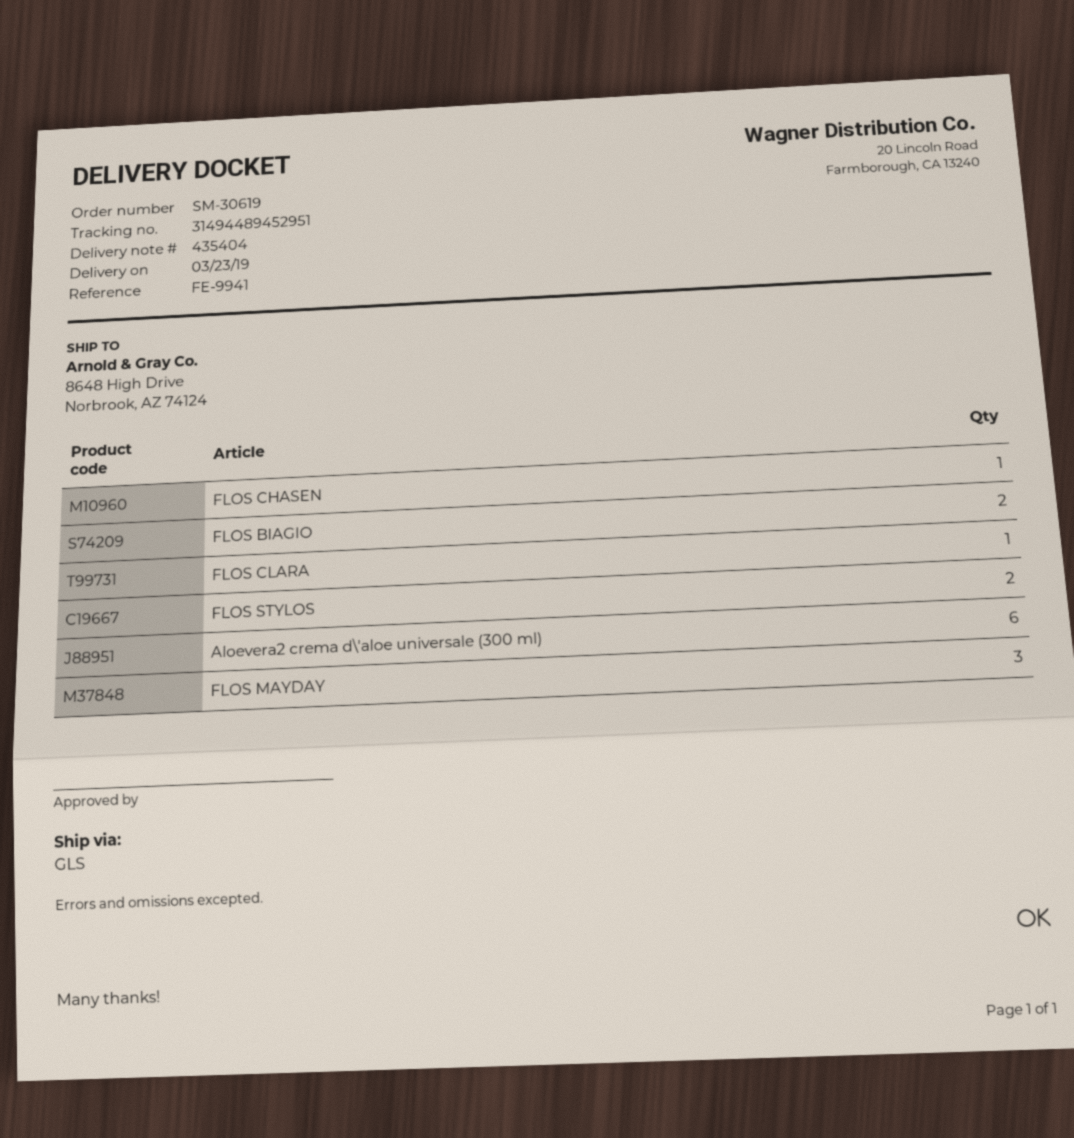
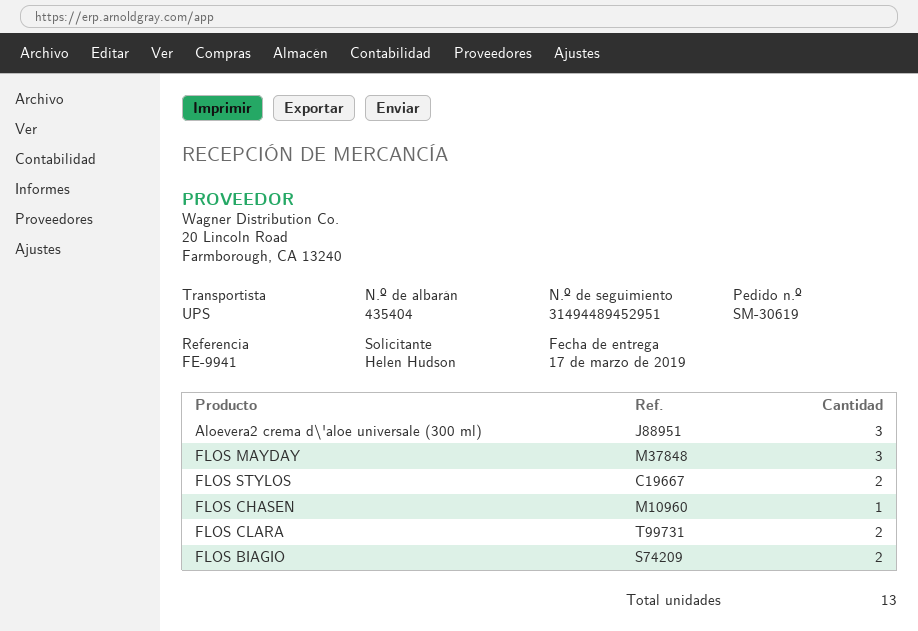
delivery date: 2019-03-23 -> 2019-03-17
shipping method: GLS -> UPS
FLOS CLARA: 1 -> 2
Aloevera2 crema d\'aloe universale (300 ml): 6 -> 3

